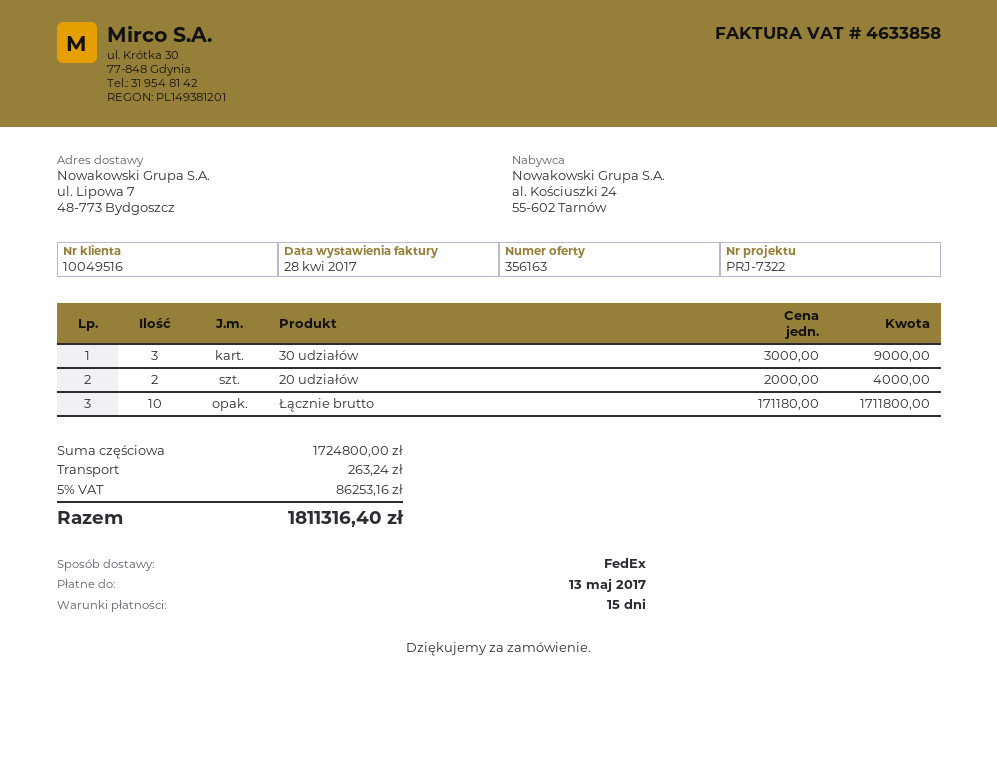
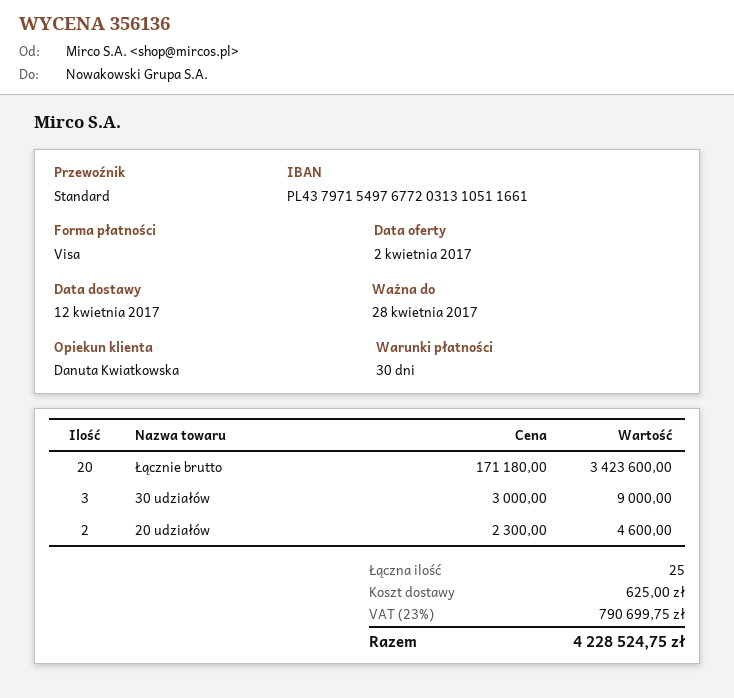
quote number: 356163 -> 356136
payment terms: 15 days -> 30 days
shipping method: FedEx -> standard
20 udziałów: 2 x 2000.00 = 4000.00 -> 2 x 2300.00 = 4600.00
Łącznie brutto: 10 x 171180.00 = 1711800.00 -> 20 x 171180.00 = 3423600.00
shipping: 263.24 -> 625.00
tax: 5% = 86253.16 -> 23% = 790699.75
total: 1811316.40 -> 4228524.75

